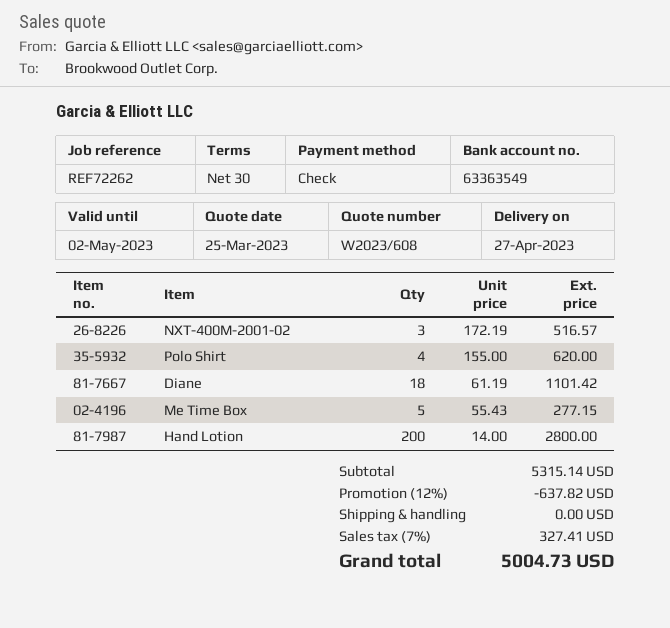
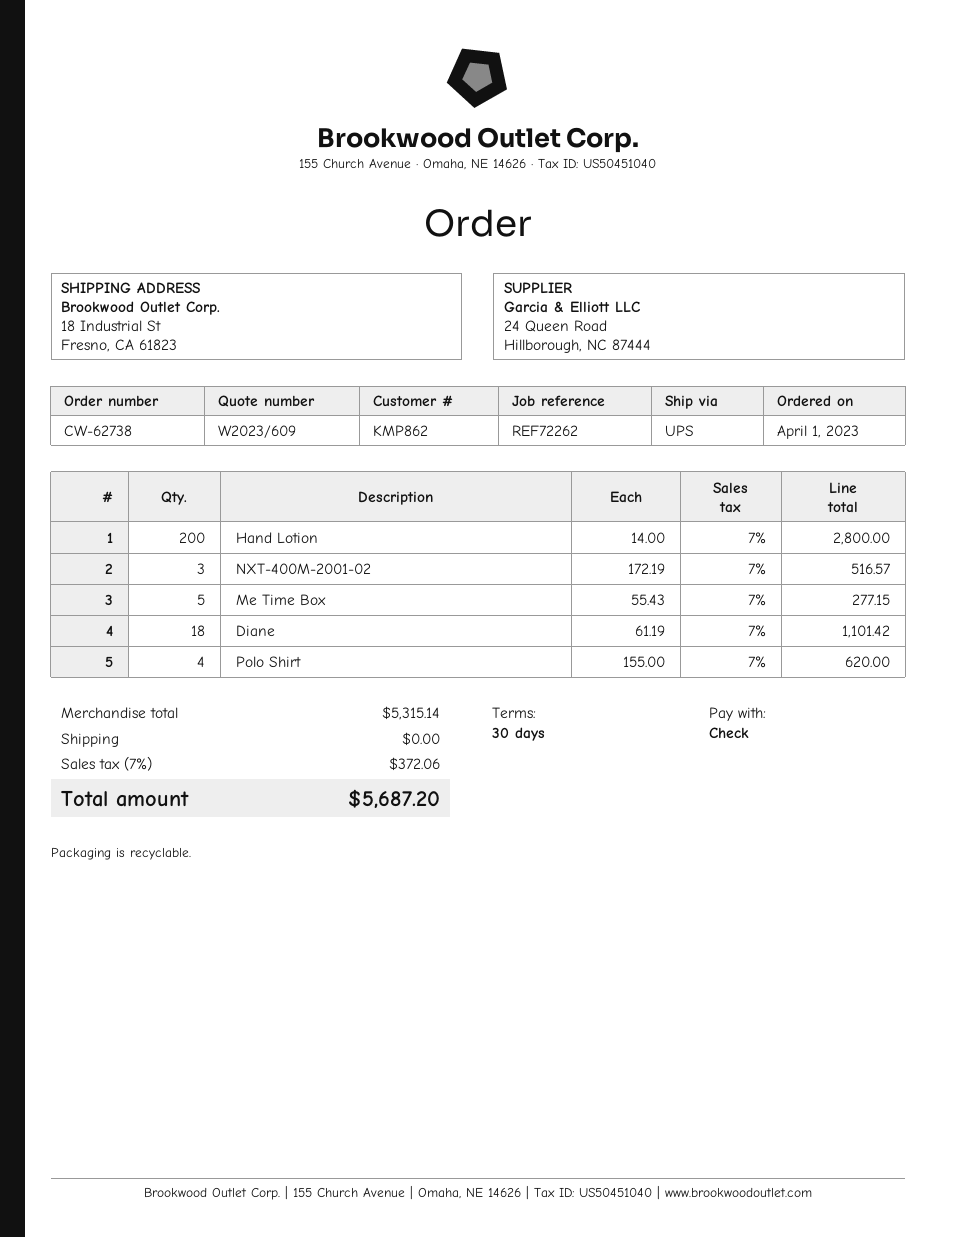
quote number: W2023/608 -> W2023/609
discount: 12% = 637.82 -> none
tax: 7% = 327.41 -> 7% = 372.06
total: 5004.73 -> 5687.20

